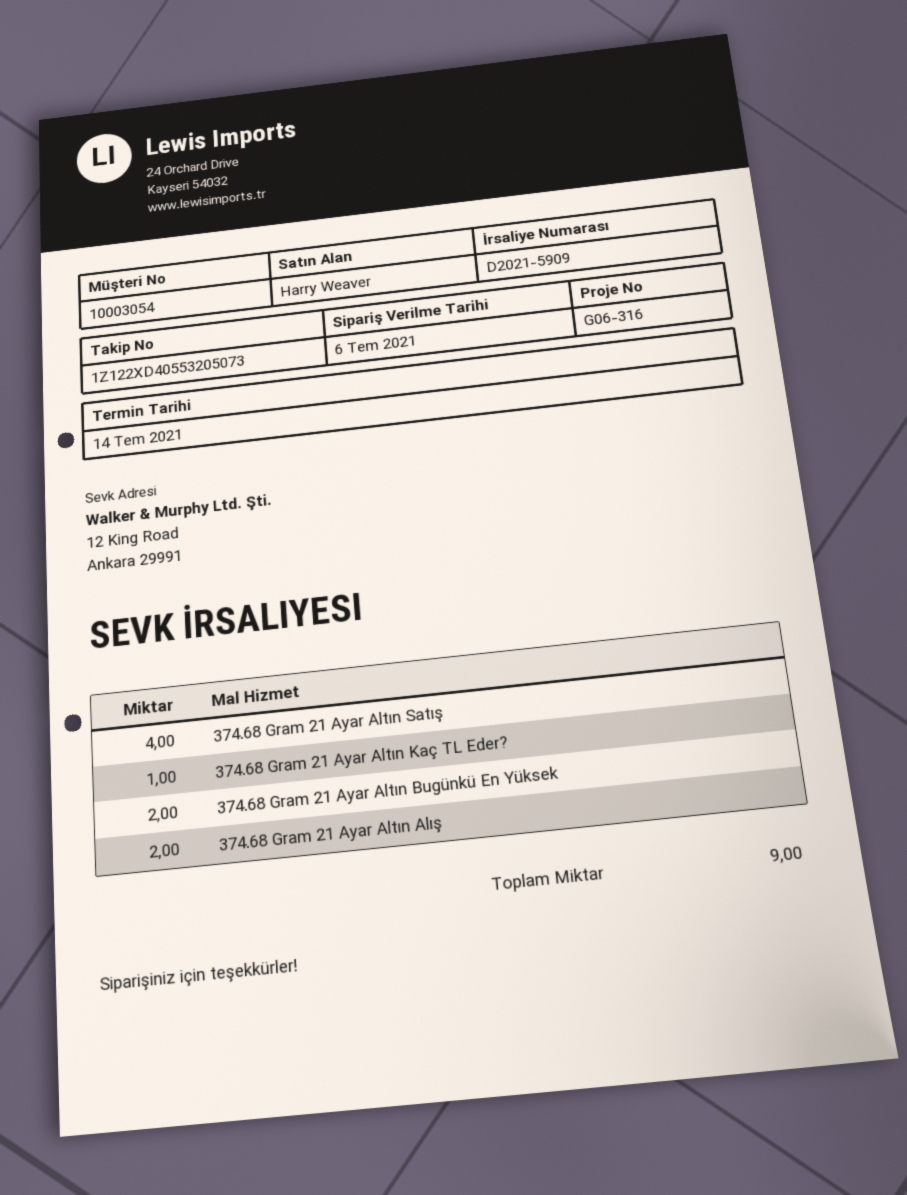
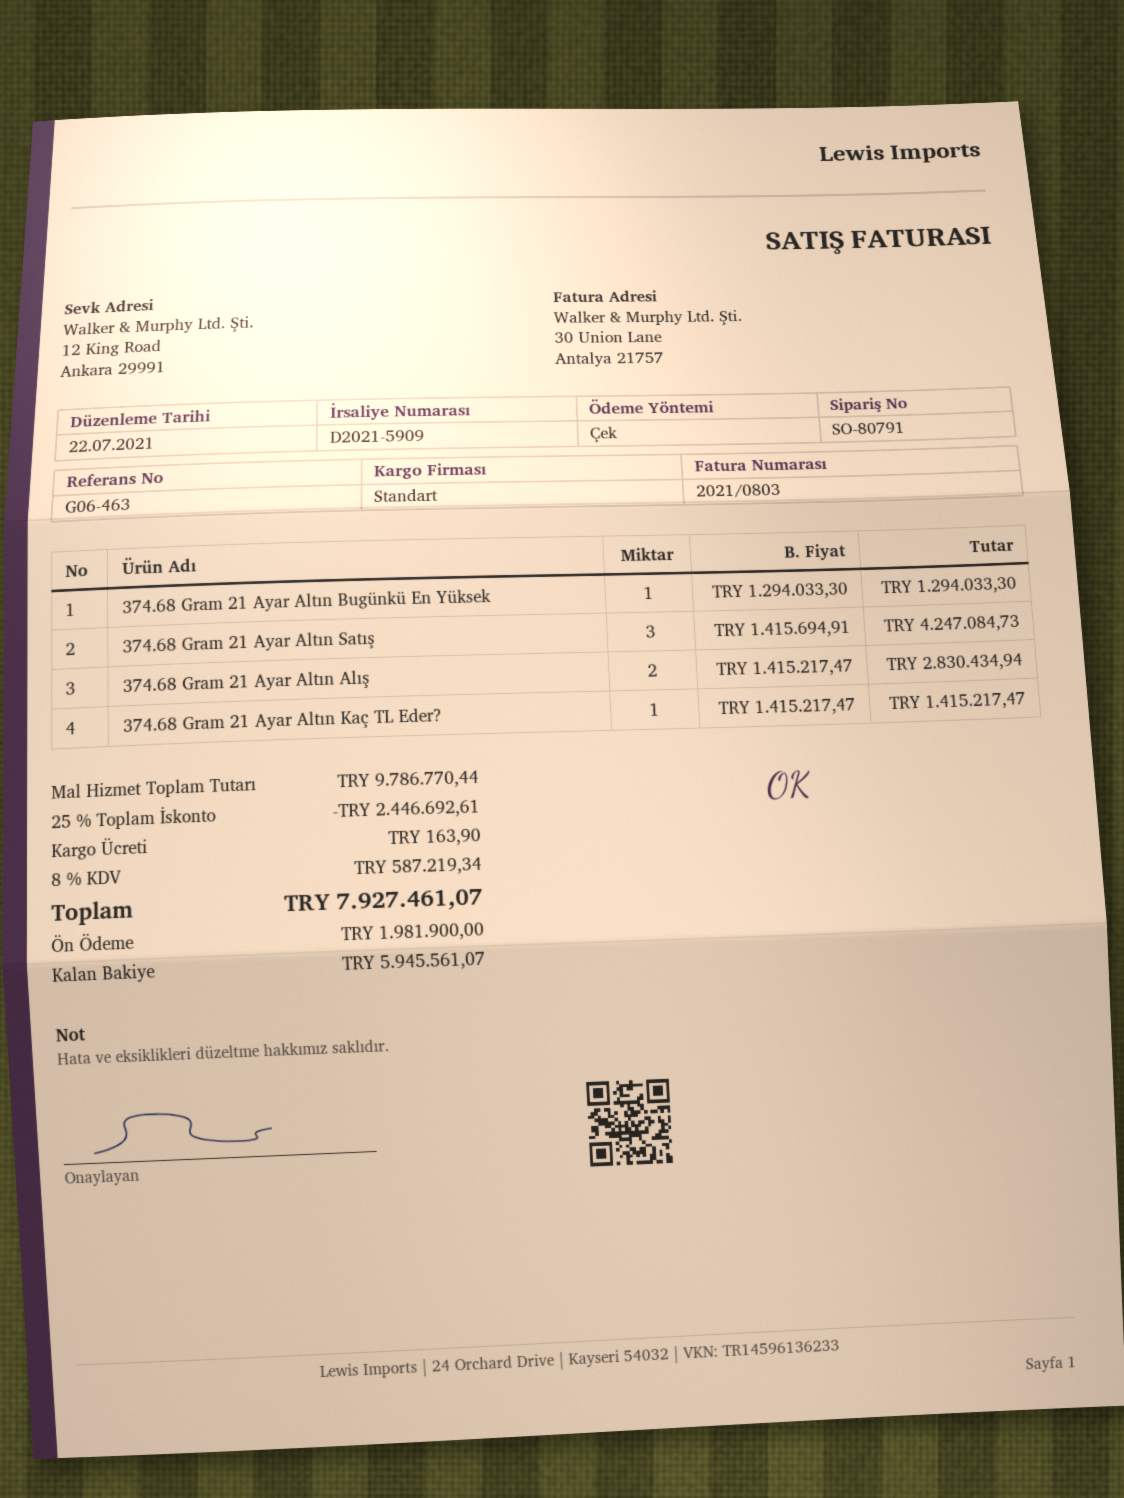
reference: G06-316 -> G06-463
374.68 Gram 21 Ayar Altın Satış: 4 -> 3
374.68 Gram 21 Ayar Altın Bugünkü En Yüksek: 2 -> 1

